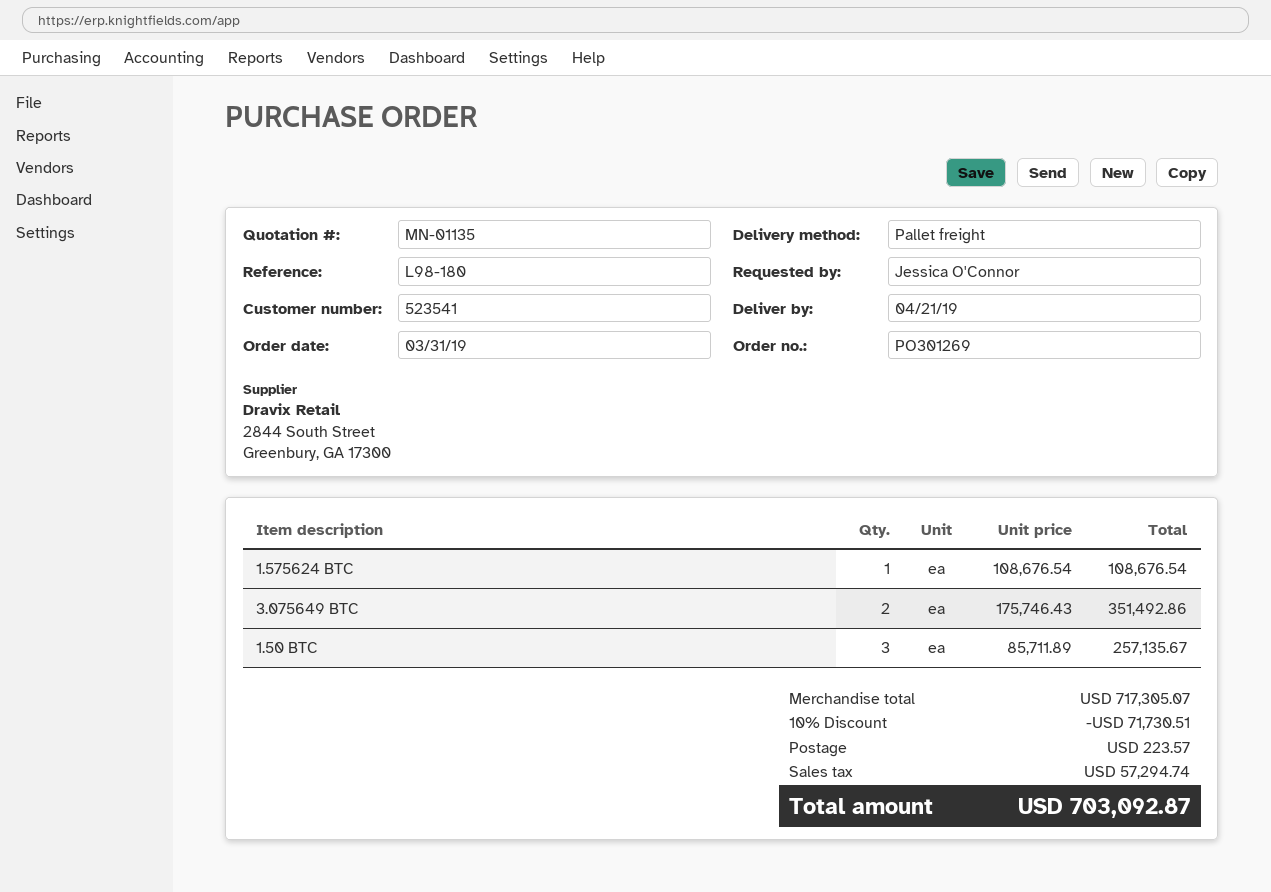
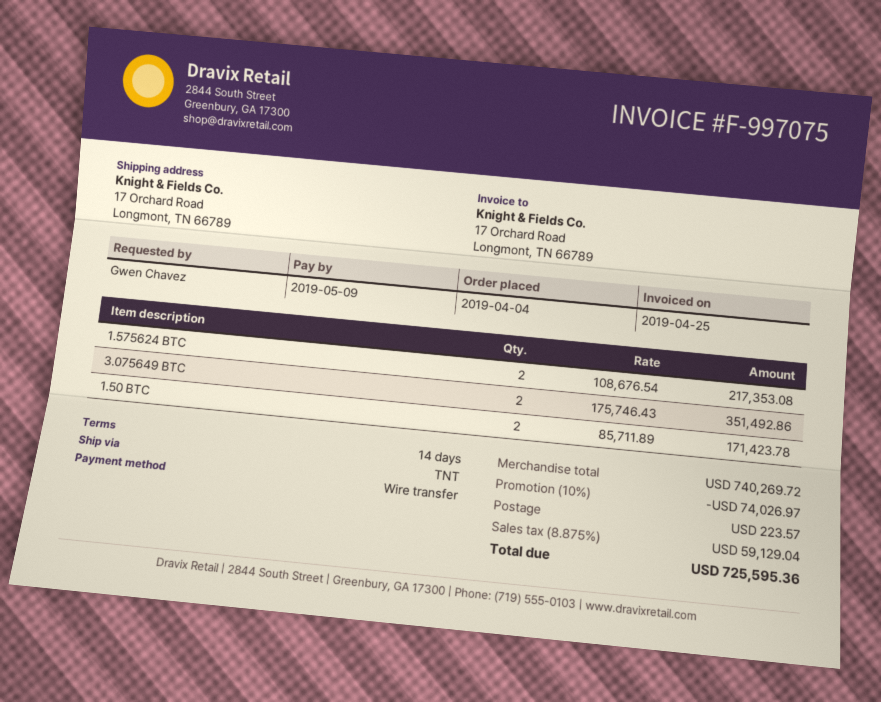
order date: 2019-03-31 -> 2019-04-04
ordered by: Jessica O'Connor -> Gwen Chavez
shipping method: pallet freight -> TNT
1.575624 BTC: 1 x 108676.54 = 108676.54 -> 2 x 108676.54 = 217353.08
1.50 BTC: 3 x 85711.89 = 257135.67 -> 2 x 85711.89 = 171423.78
subtotal: 717305.07 -> 740269.72
discount: 10% = 71730.51 -> 10% = 74026.97
tax: 57294.74 -> 59129.04
total: 703092.87 -> 725595.36

